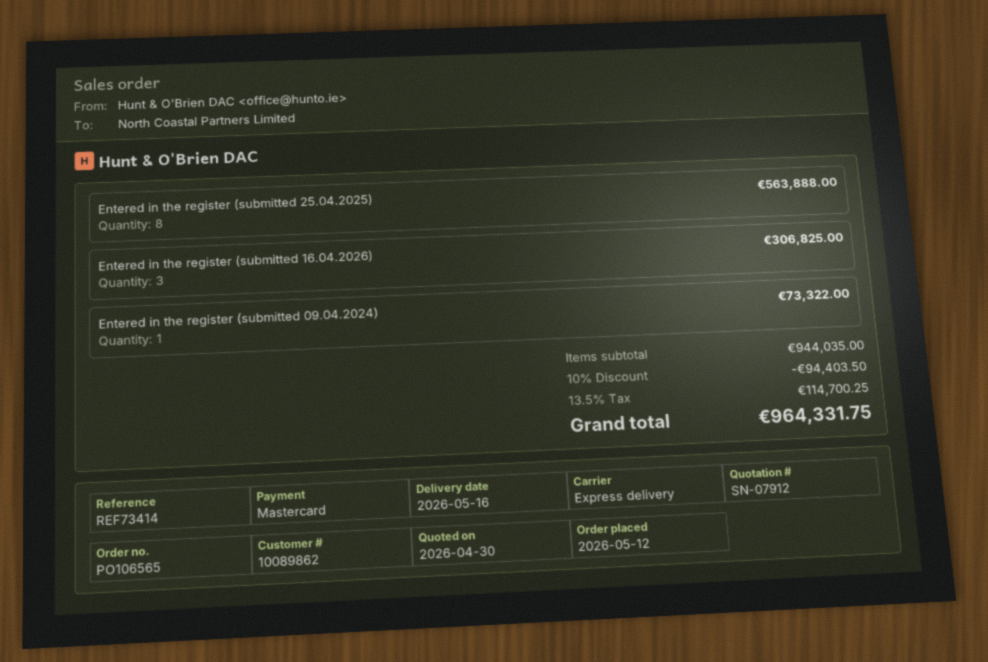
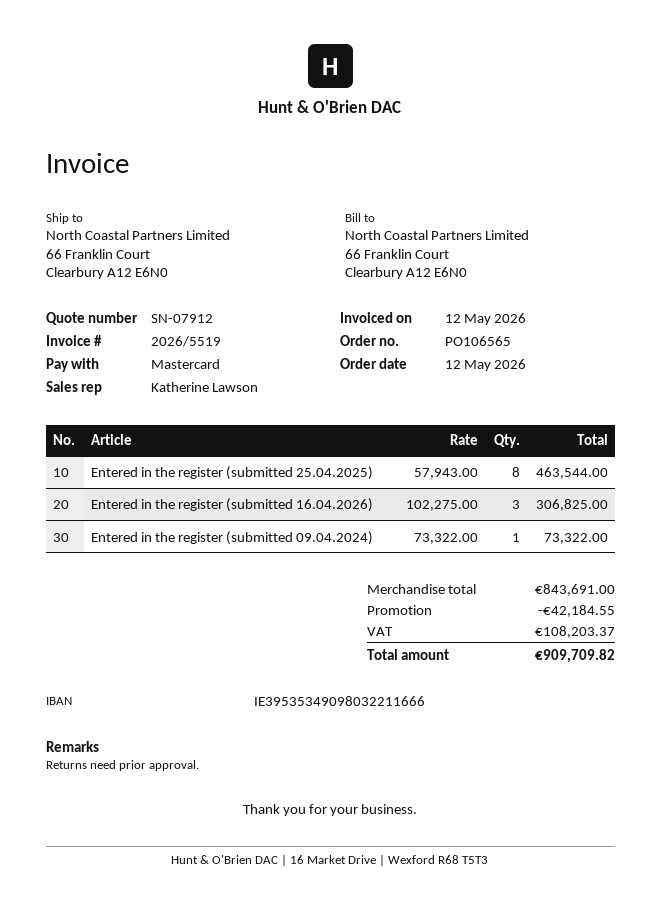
Entered in the register (submitted 25.04.2025): 8 for 563888.00 -> 8 for 463544.00
subtotal: 944035.00 -> 843691.00
discount: 94403.50 -> 42184.55
tax: 114700.25 -> 108203.37
total: 964331.75 -> 909709.82

